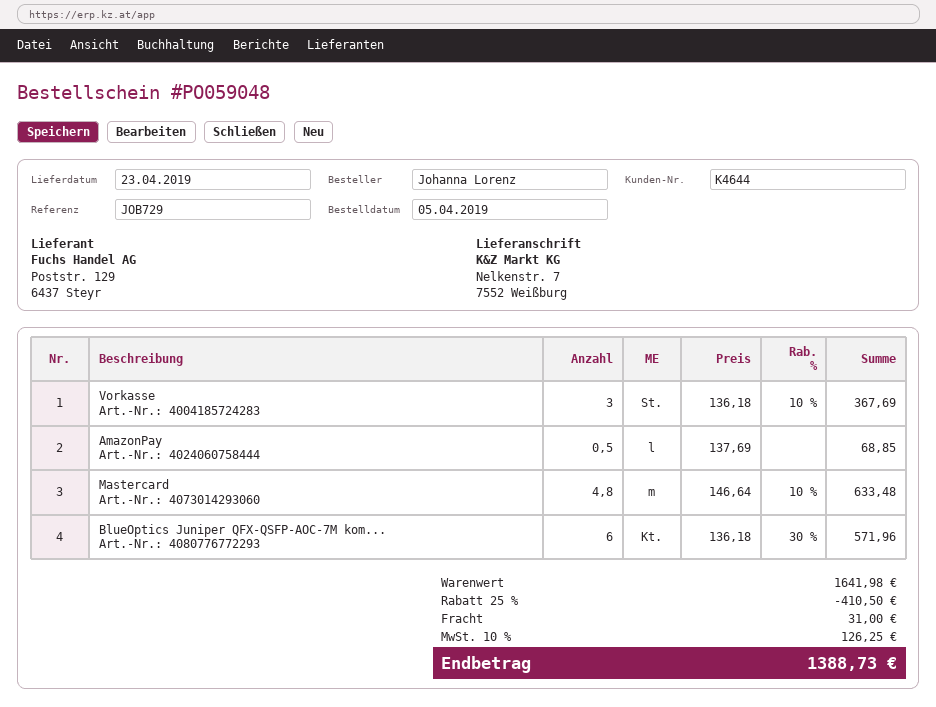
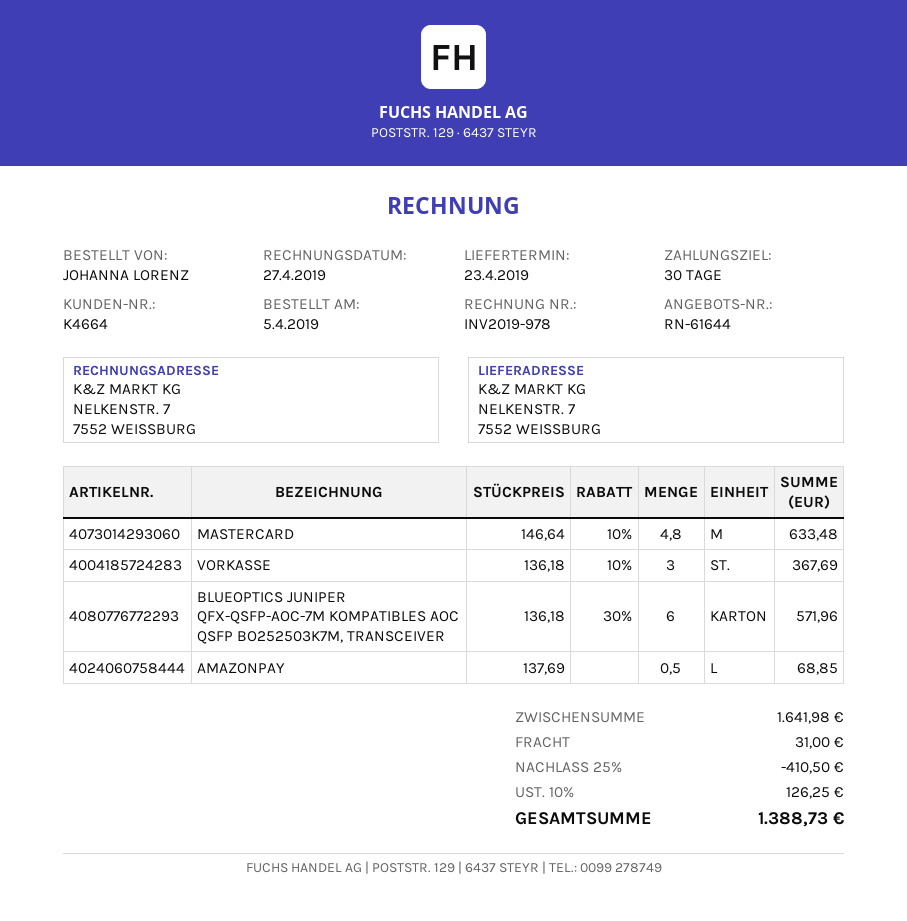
customer number: K4644 -> K4664

